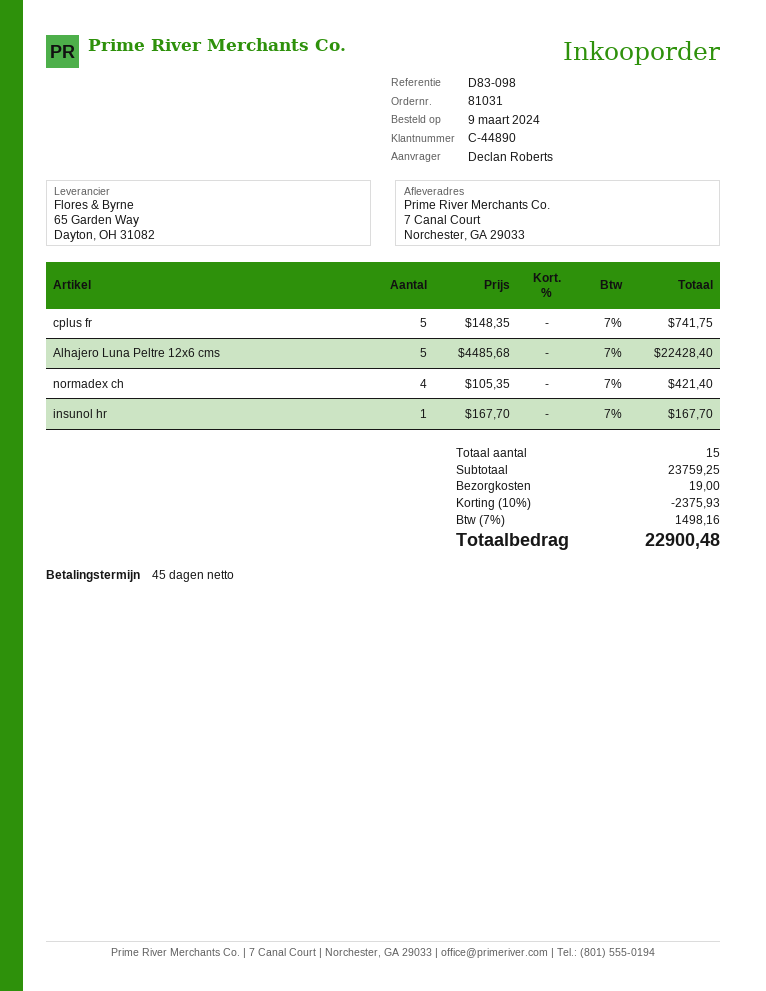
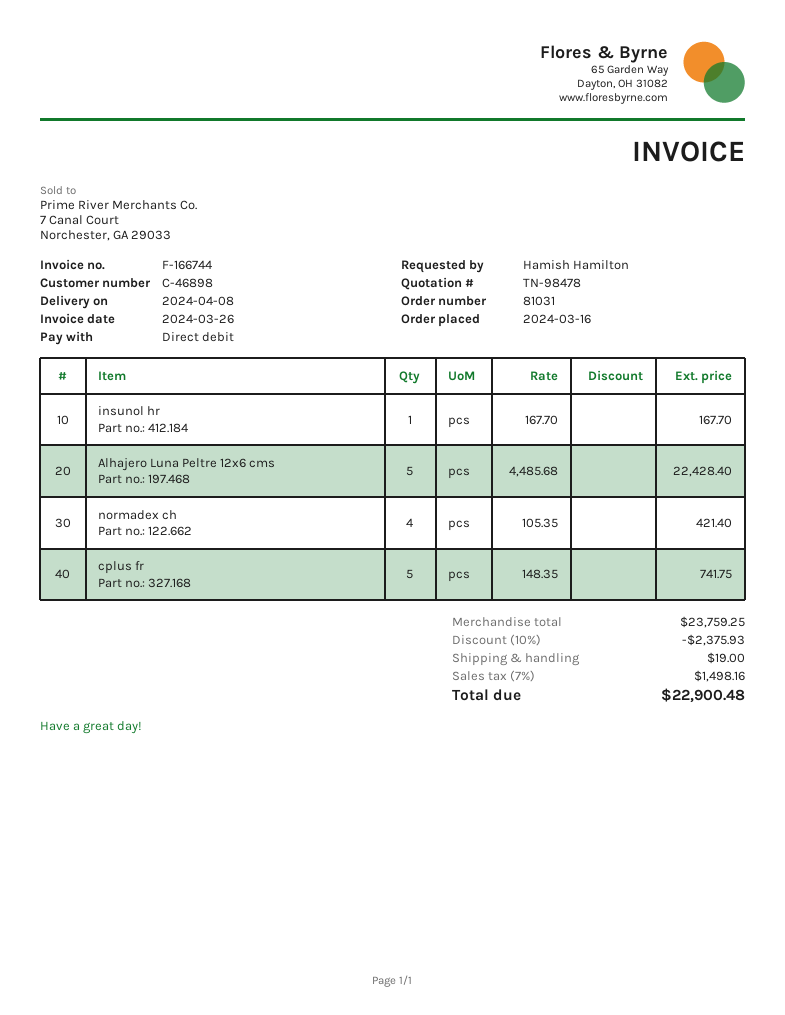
order date: 2024-03-09 -> 2024-03-16
customer number: C-44890 -> C-46898
ordered by: Declan Roberts -> Hamish Hamilton

